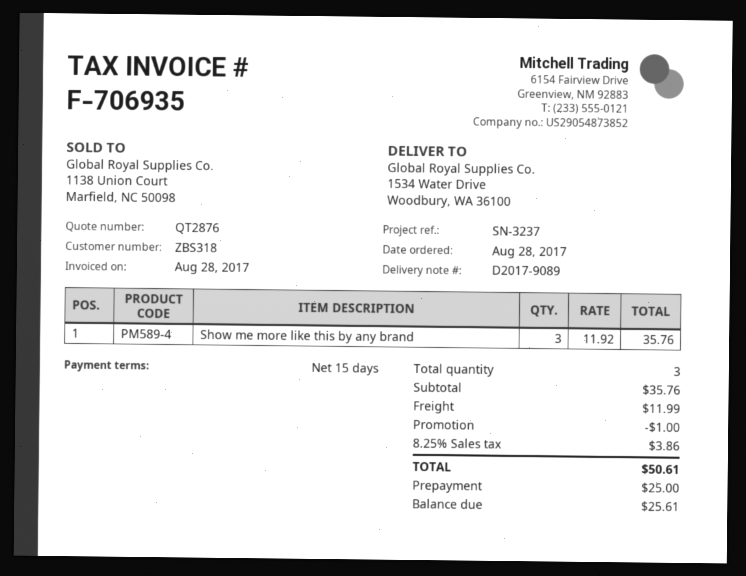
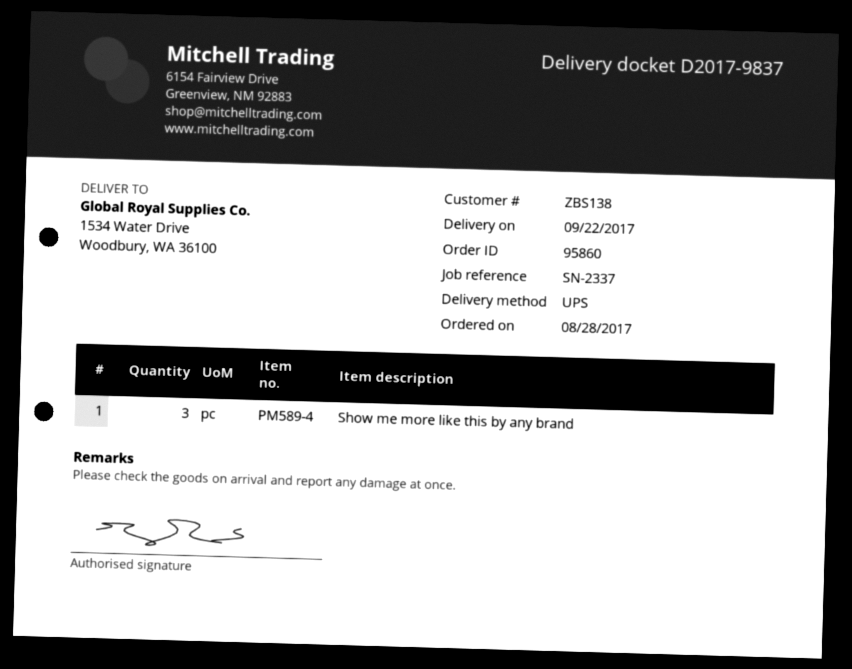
delivery note number: D2017-9089 -> D2017-9837
customer number: ZBS318 -> ZBS138
reference: SN-3237 -> SN-2337

